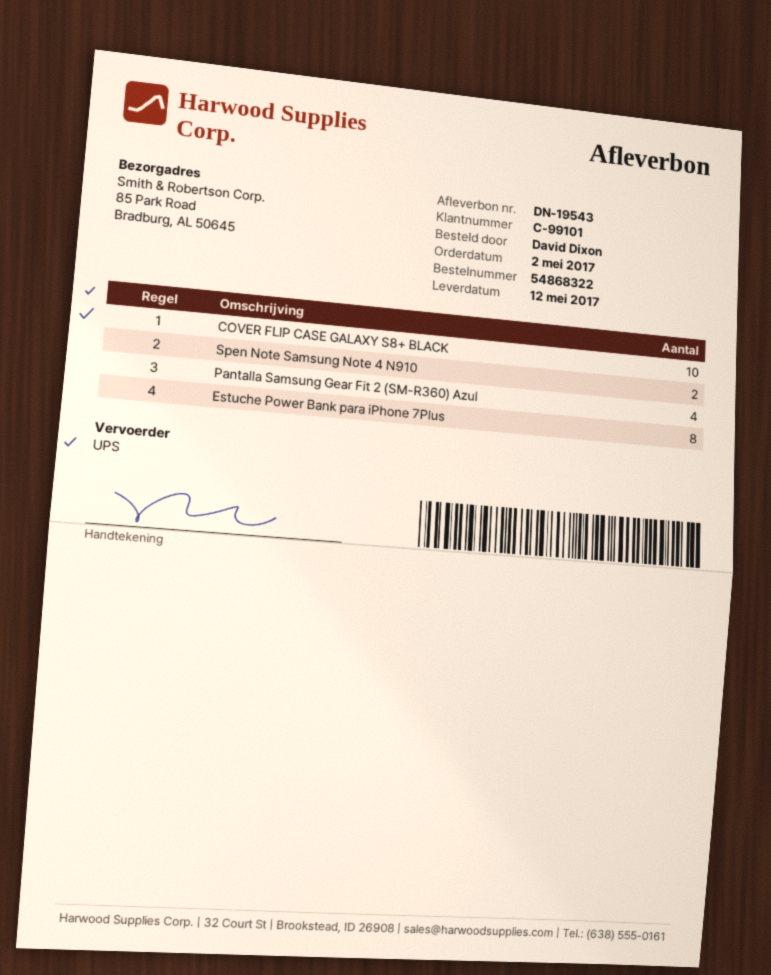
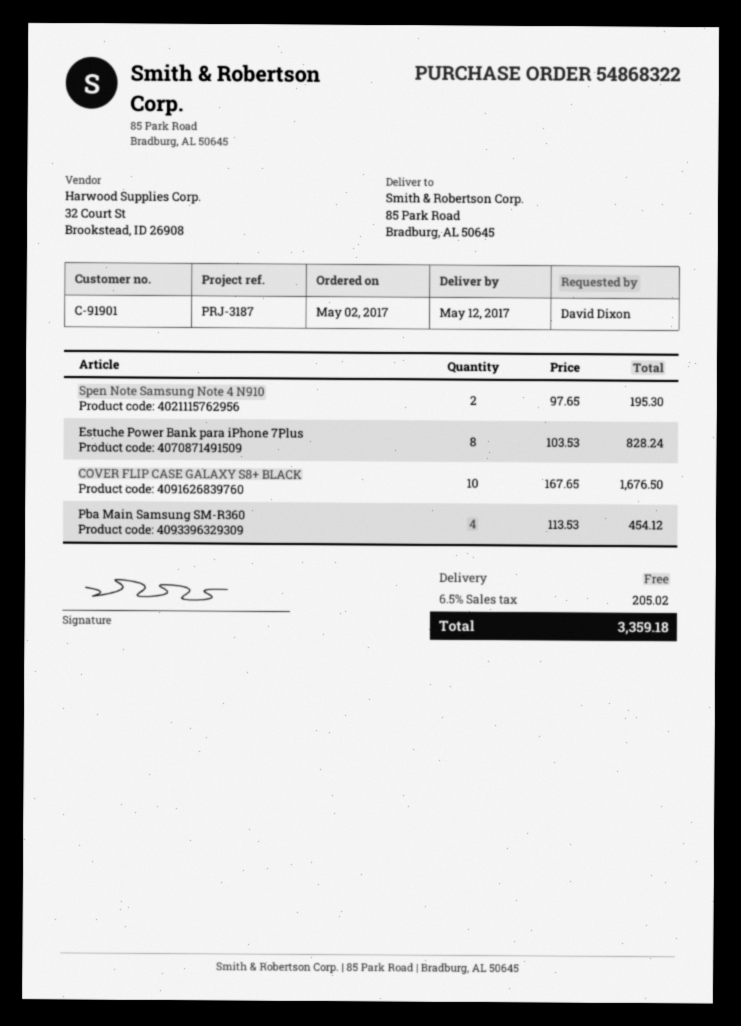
customer number: C-99101 -> C-91901
Pantalla Samsung Gear Fit 2 (SM-R360) Azul: 4 -> none
Pba Main Samsung SM-R360: none -> 4

